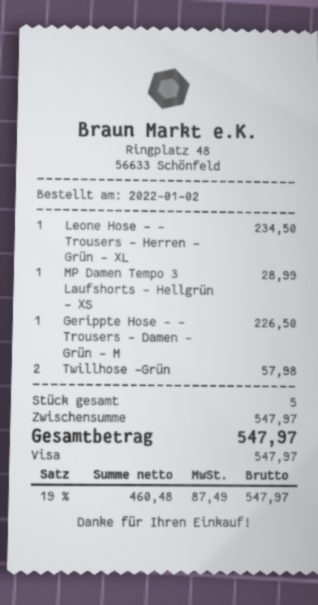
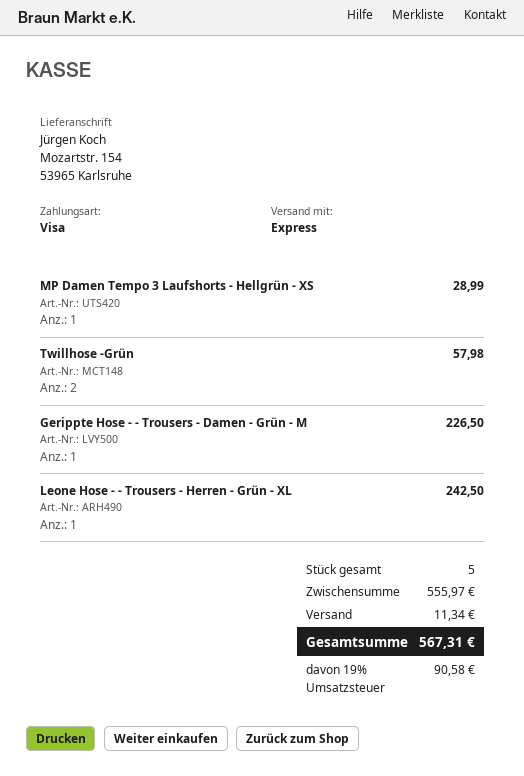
Leone Hose - - Trousers - Herren - Grün - XL: 1 for 234.50 -> 1 for 242.50
subtotal: 547.97 -> 555.97
shipping: none -> 11.34
tax: 19% = 87.49 -> 19% = 90.58
total: 547.97 -> 567.31

